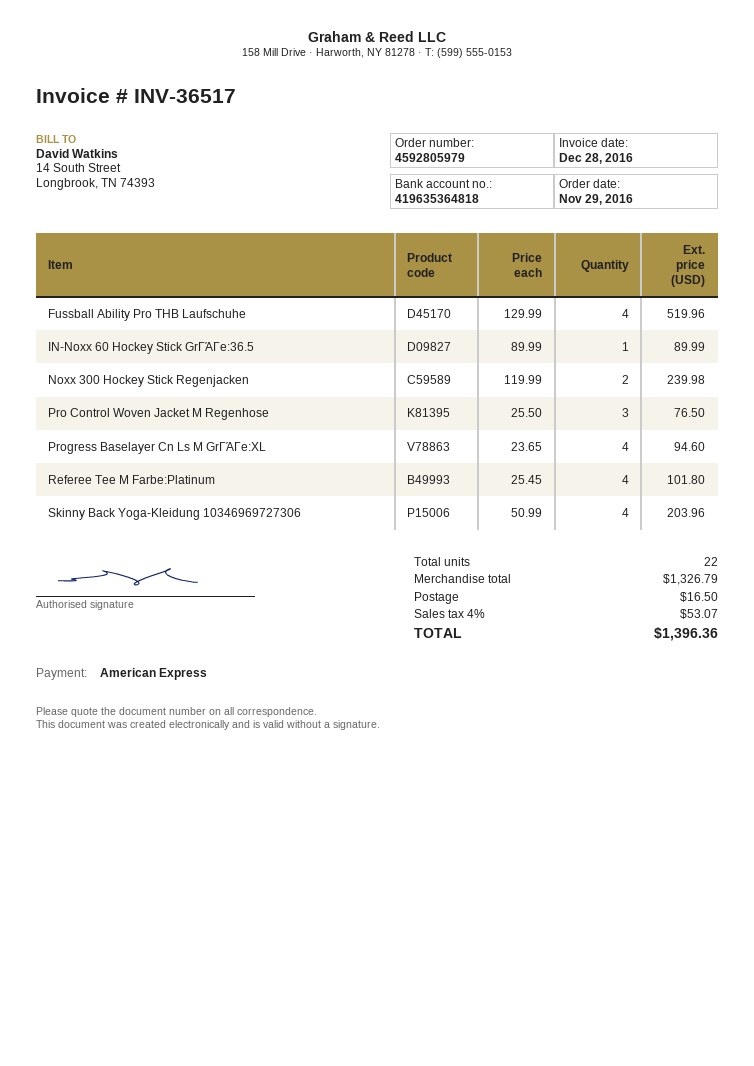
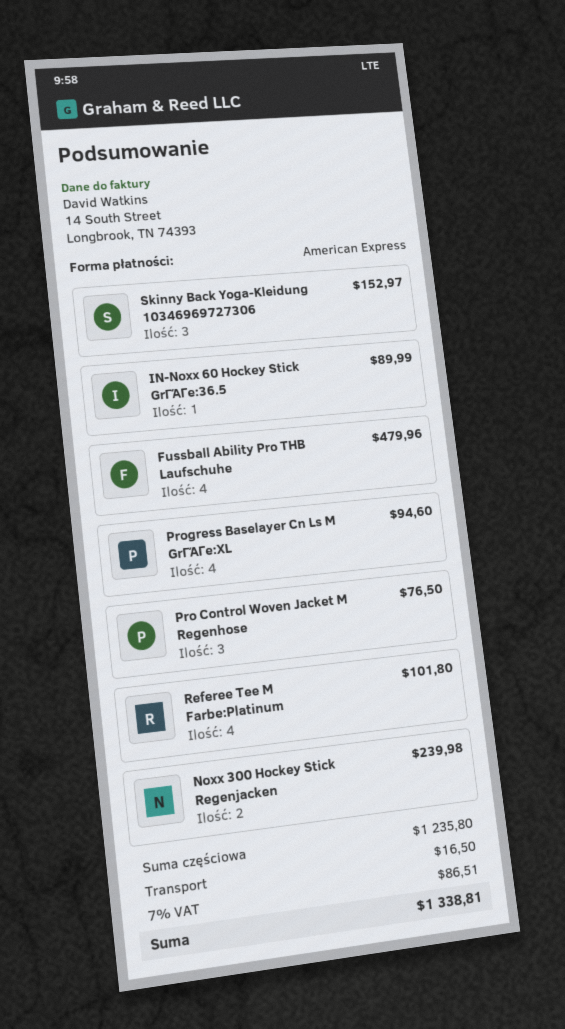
Fussball Ability Pro THB Laufschuhe: 4 for 519.96 -> 4 for 479.96
Skinny Back Yoga-Kleidung 10346969727306: 4 for 203.96 -> 3 for 152.97
subtotal: 1326.79 -> 1235.80
tax: 4% = 53.07 -> 7% = 86.51
total: 1396.36 -> 1338.81

